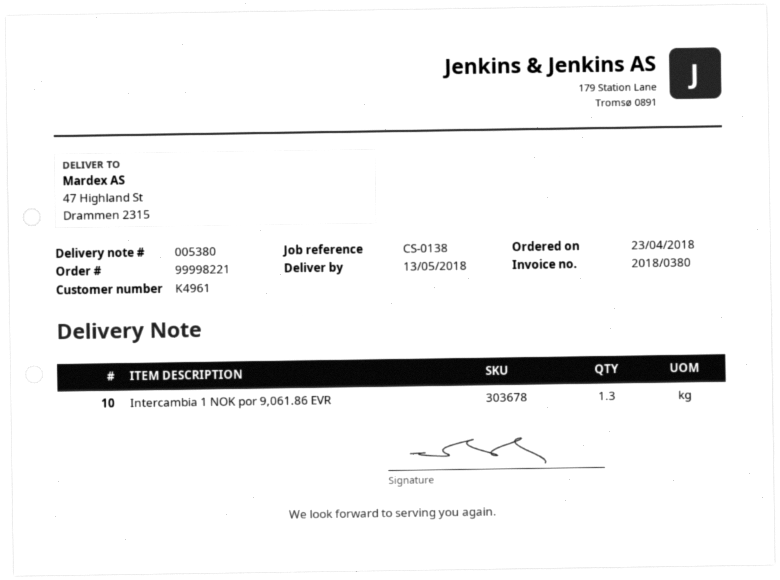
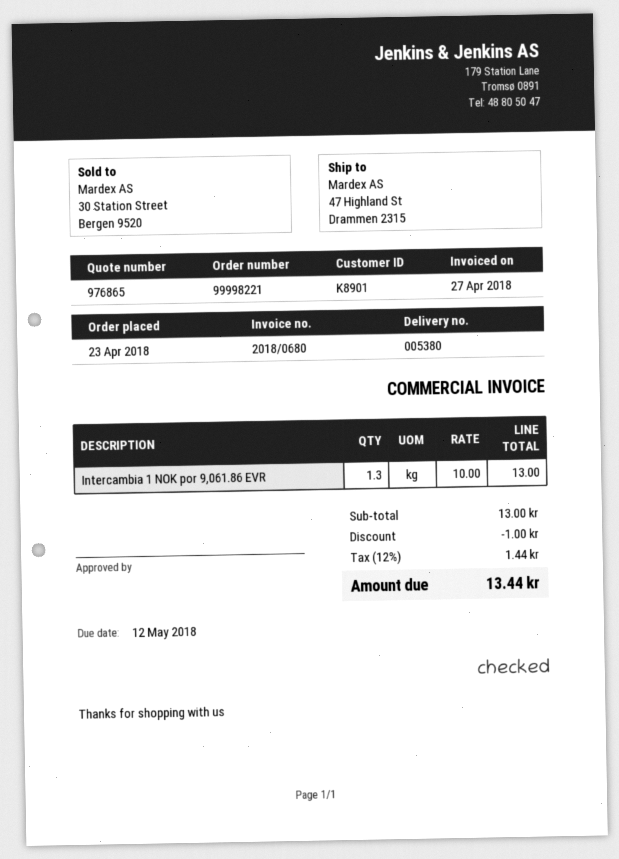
invoice number: 2018/0380 -> 2018/0680
customer number: K4961 -> K8901

